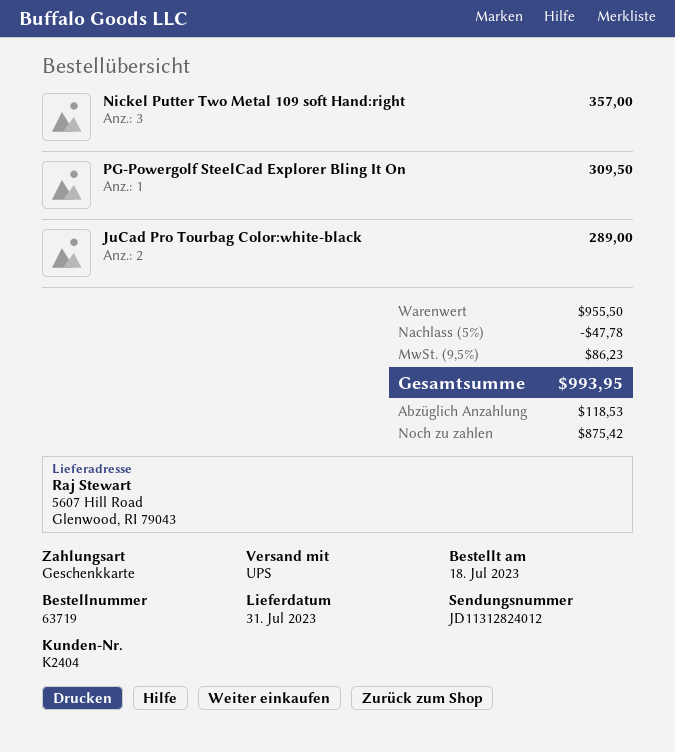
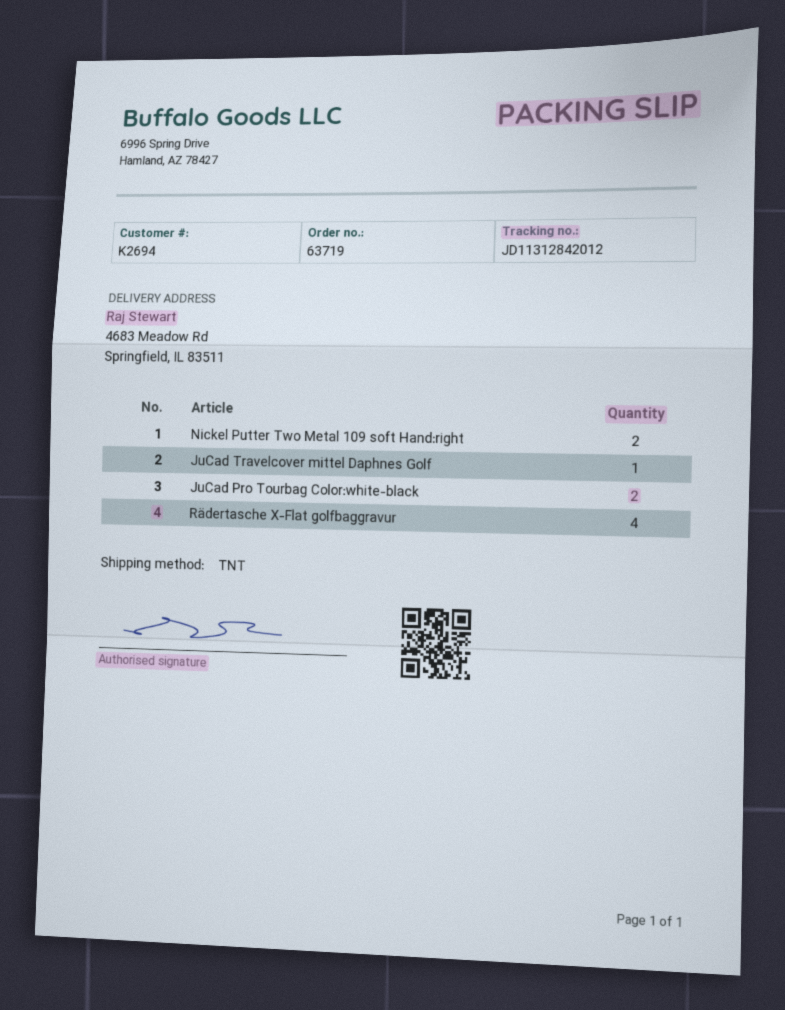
customer number: K2404 -> K2694
shipping method: UPS -> TNT
tracking number: JD11312824012 -> JD11312842012
ship to: 5607 Hill Road, Glenwood, RI 79043 -> 4683 Meadow Rd, Springfield, IL 83511
Nickel Putter Two Metal 109 soft Hand:right: 3 -> 2
PG-Powergolf SteelCad Explorer Bling It On: 1 -> none
JuCad Travelcover mittel Daphnes Golf: none -> 1
Rädertasche X-Flat golfbaggravur: none -> 4

